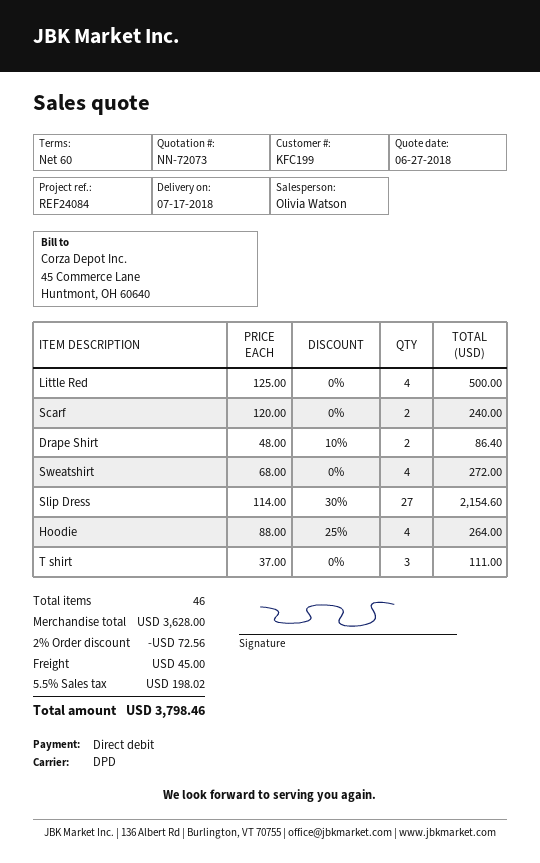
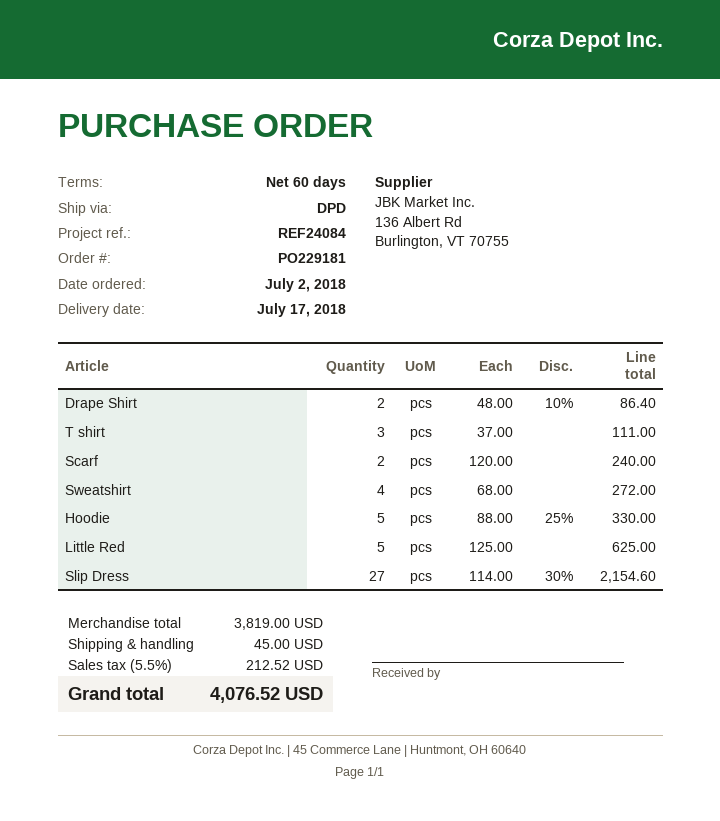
Little Red: 4 x 125.00 = 500.00 -> 5 x 125.00 = 625.00
Hoodie: 4 x 88.00 - 25% = 264.00 -> 5 x 88.00 - 25% = 330.00
subtotal: 3628.00 -> 3819.00
discount: 2% = 72.56 -> none
tax: 5.5% = 198.02 -> 5.5% = 212.52
total: 3798.46 -> 4076.52

